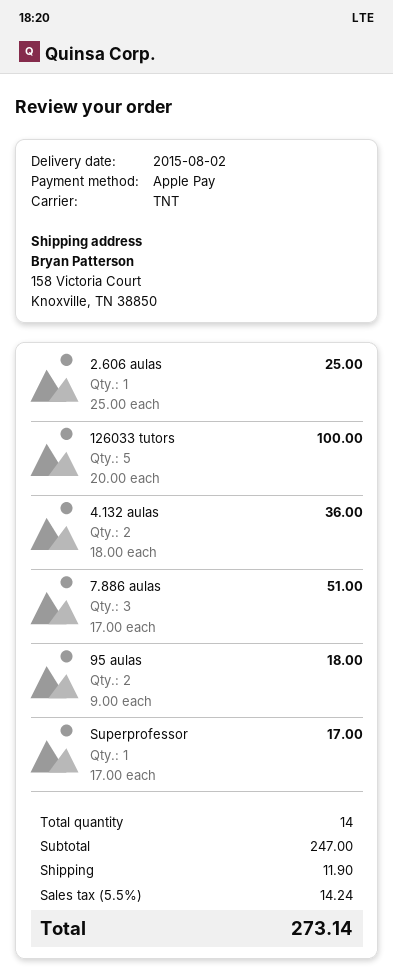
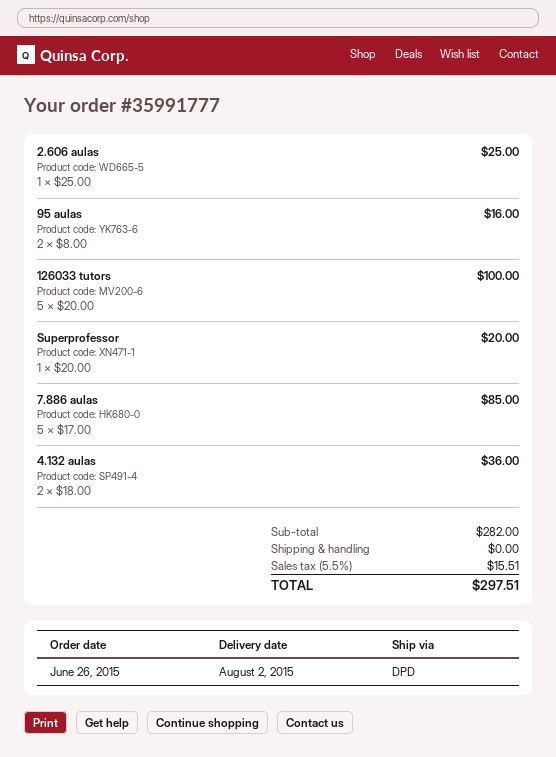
shipping method: TNT -> DPD
7.886 aulas: 3 x 17.00 = 51.00 -> 5 x 17.00 = 85.00
95 aulas: 2 x 9.00 = 18.00 -> 2 x 8.00 = 16.00
Superprofessor: 1 x 17.00 = 17.00 -> 1 x 20.00 = 20.00
subtotal: 247.00 -> 282.00
shipping: 11.90 -> 0.00
tax: 5.5% = 14.24 -> 5.5% = 15.51
total: 273.14 -> 297.51

